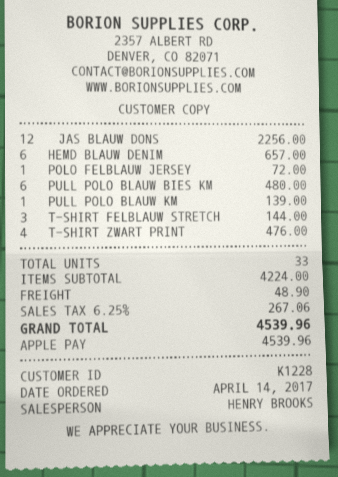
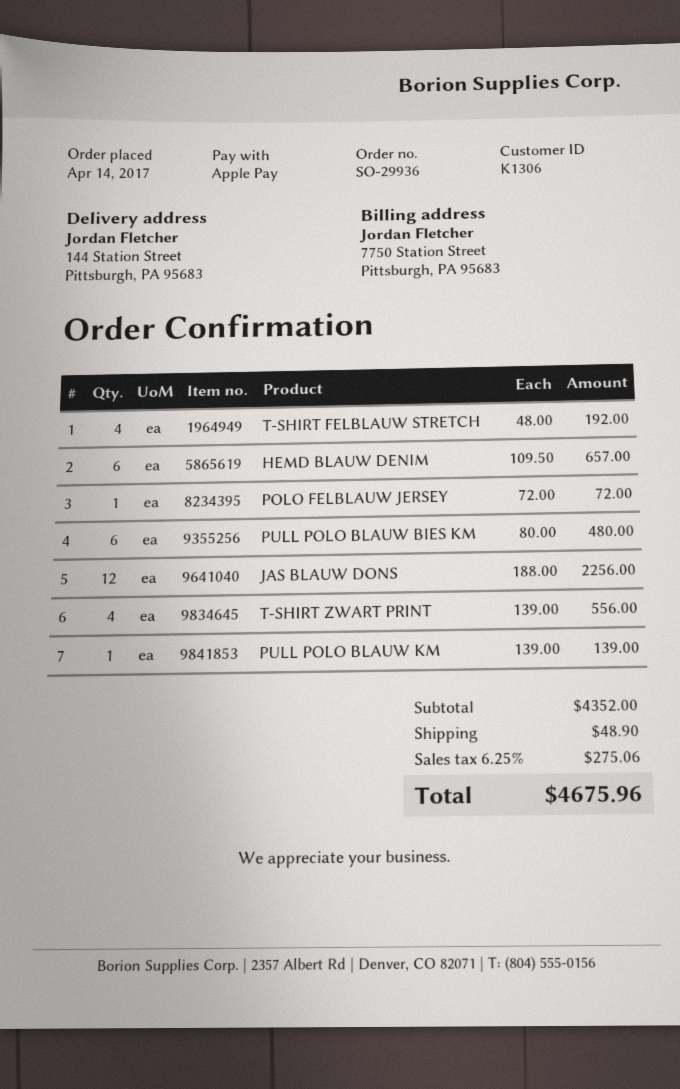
customer number: K1228 -> K1306
T-SHIRT FELBLAUW STRETCH: 3 for 144.00 -> 4 for 192.00
T-SHIRT ZWART PRINT: 4 for 476.00 -> 4 for 556.00
subtotal: 4224.00 -> 4352.00
tax: 6.25% = 267.06 -> 6.25% = 275.06
total: 4539.96 -> 4675.96

